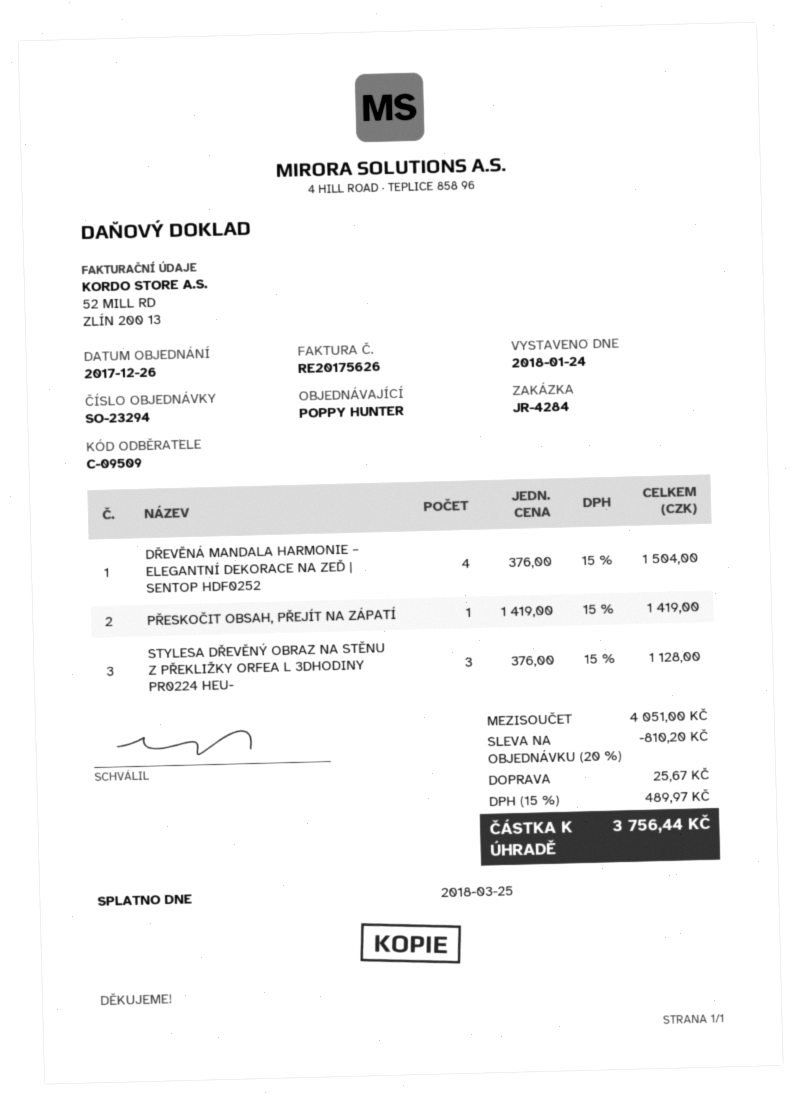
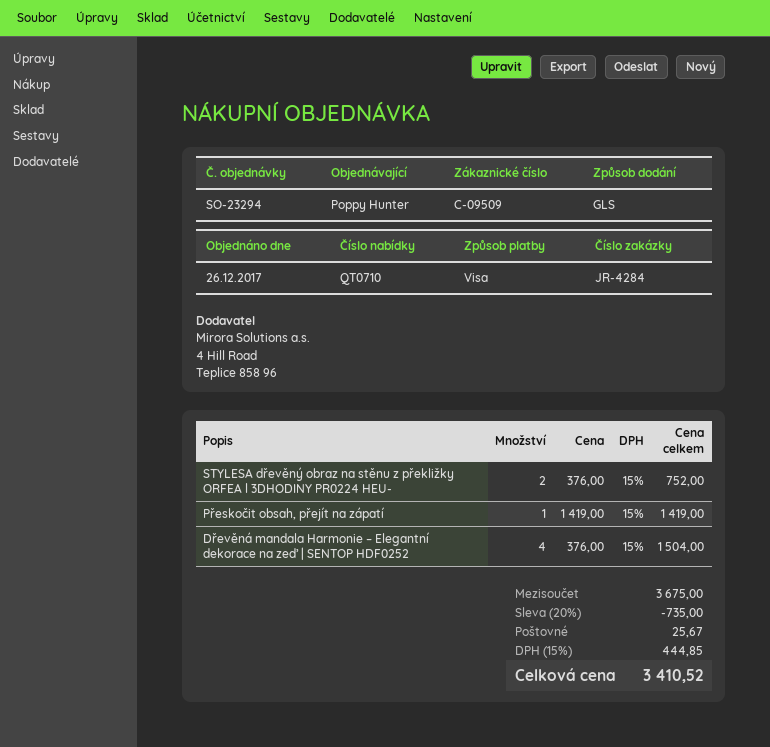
STYLESA DŘEVĚNÝ OBRAZ NA STĚNU Z PŘEKLIŽKY ORFEA L 3DHODINY PR0224 HEU-: 3 x 376.00 = 1128.00 -> 2 x 376.00 = 752.00
subtotal: 4051.00 -> 3675.00
discount: 20% = 810.20 -> 20% = 735.00
tax: 15% = 489.97 -> 15% = 444.85
total: 3756.44 -> 3410.52

